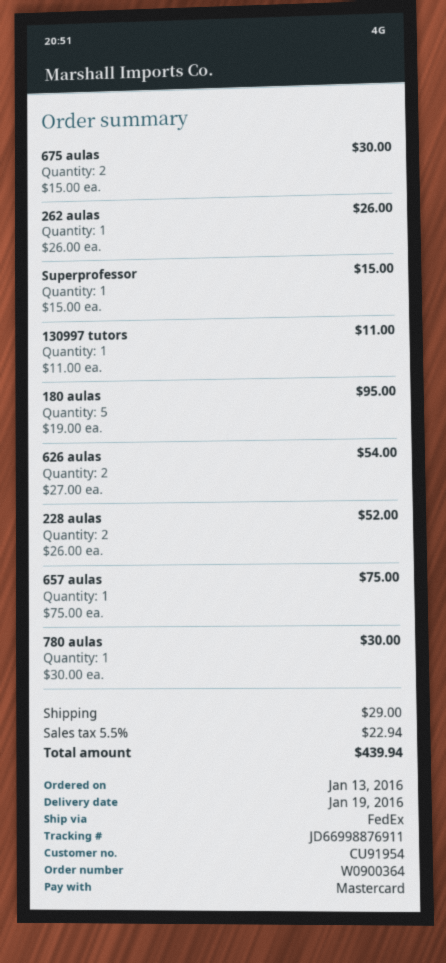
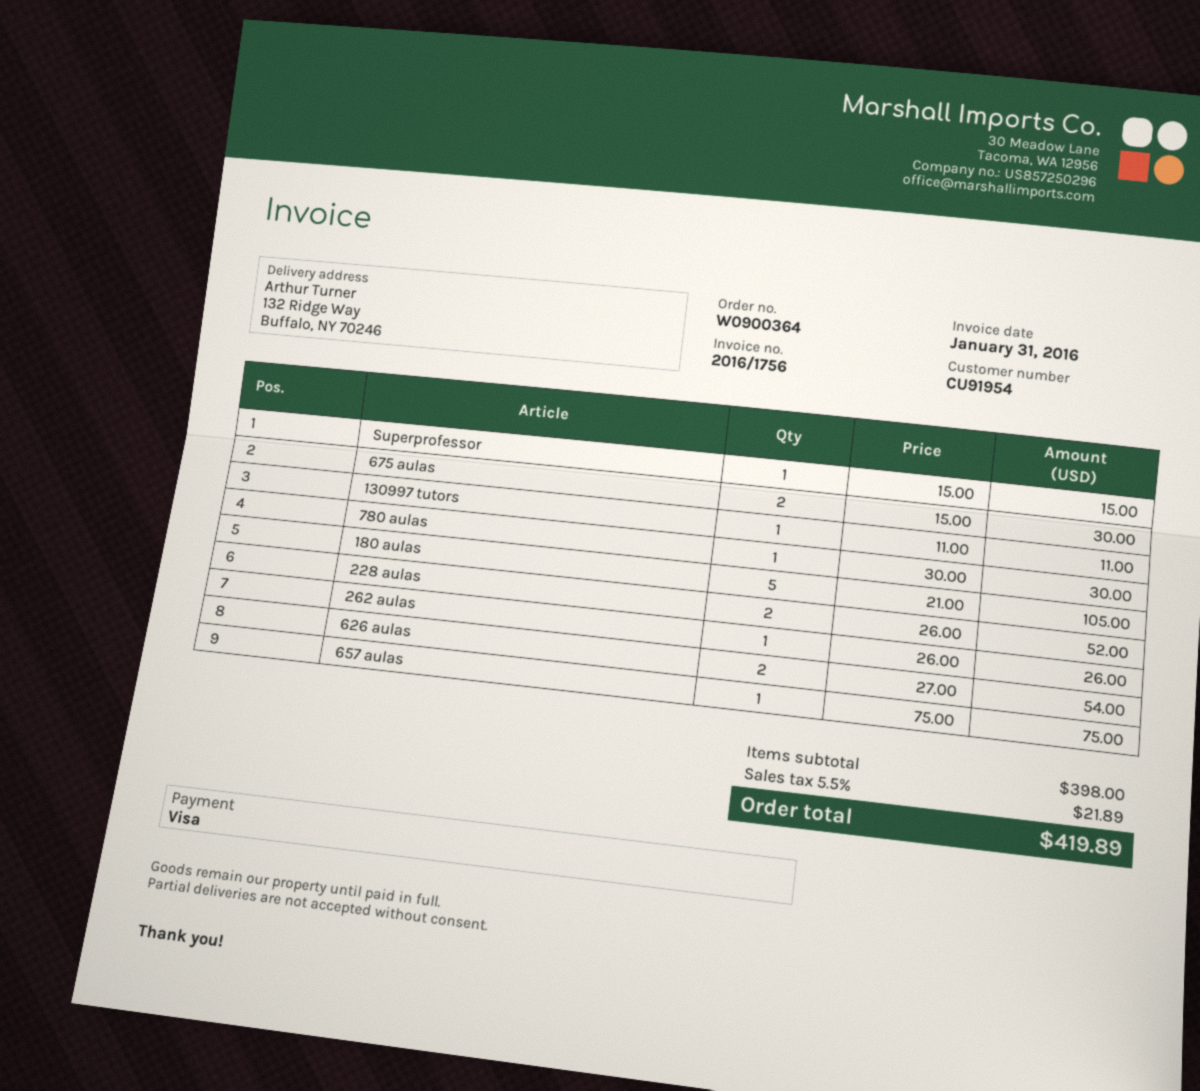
payment method: Mastercard -> Visa
180 aulas: 5 x 19.00 = 95.00 -> 5 x 21.00 = 105.00
shipping: 29.00 -> none
tax: 5.5% = 22.94 -> 5.5% = 21.89
total: 439.94 -> 419.89

